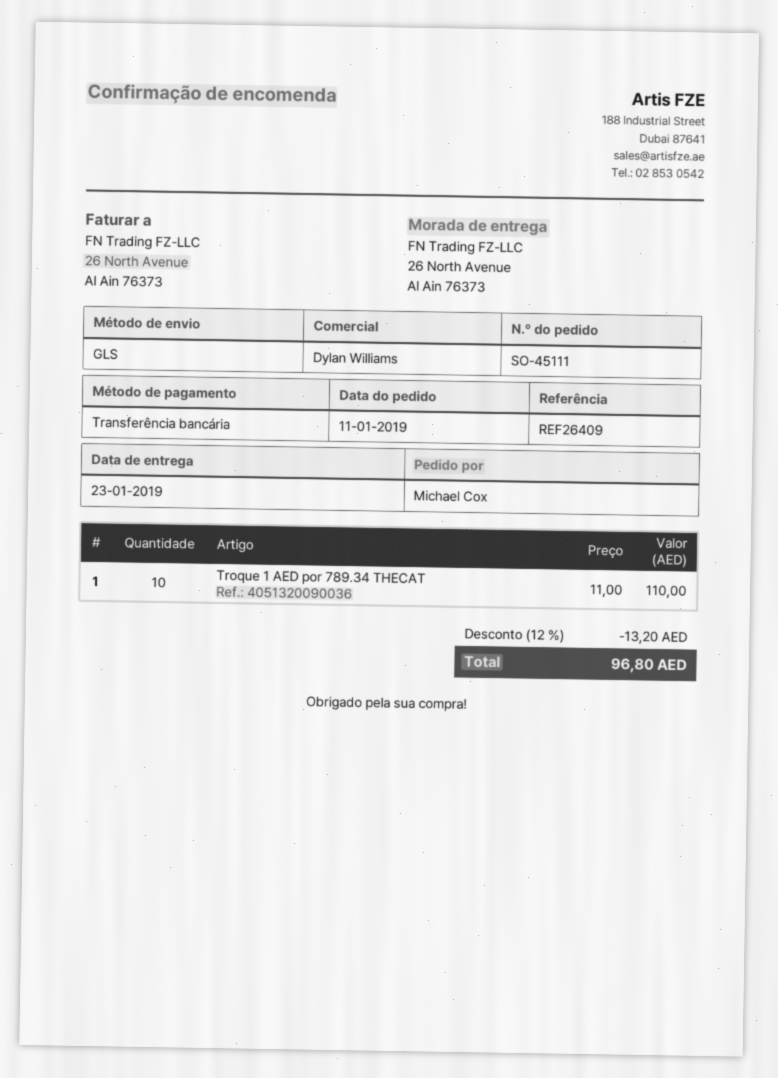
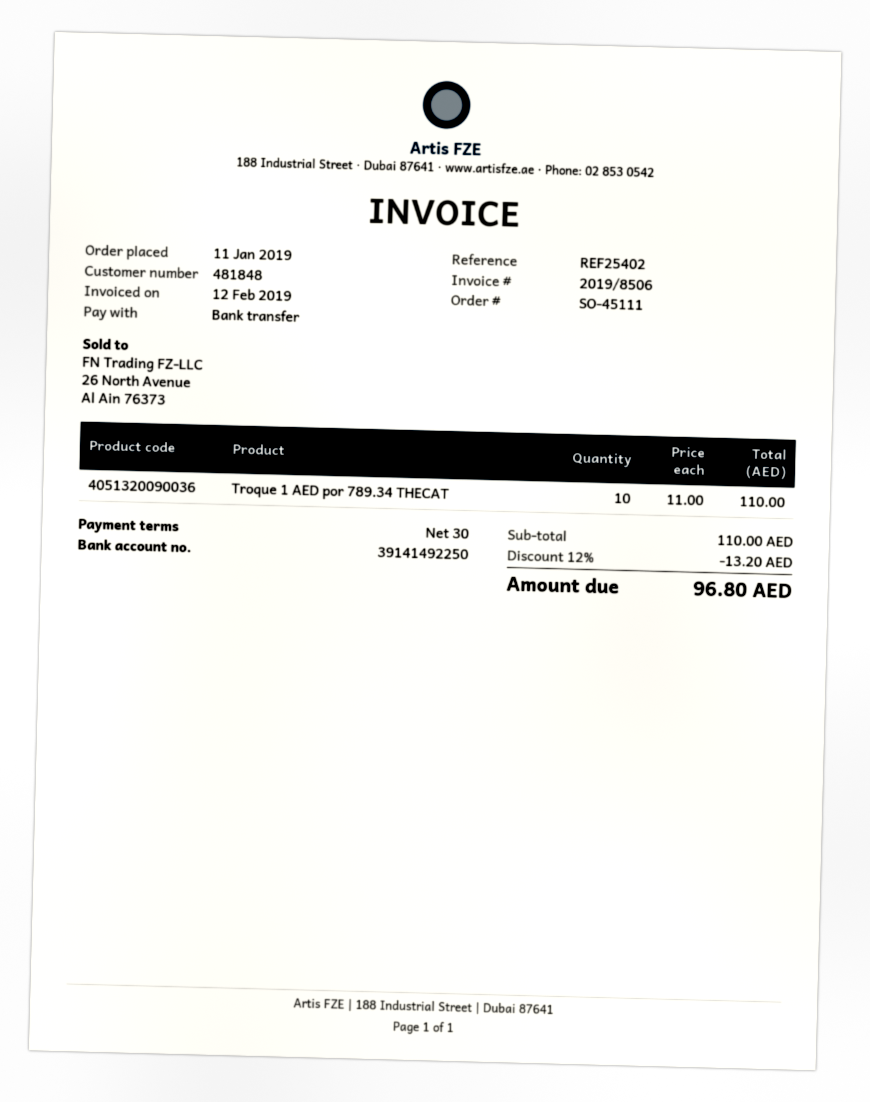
reference: REF26409 -> REF25402

